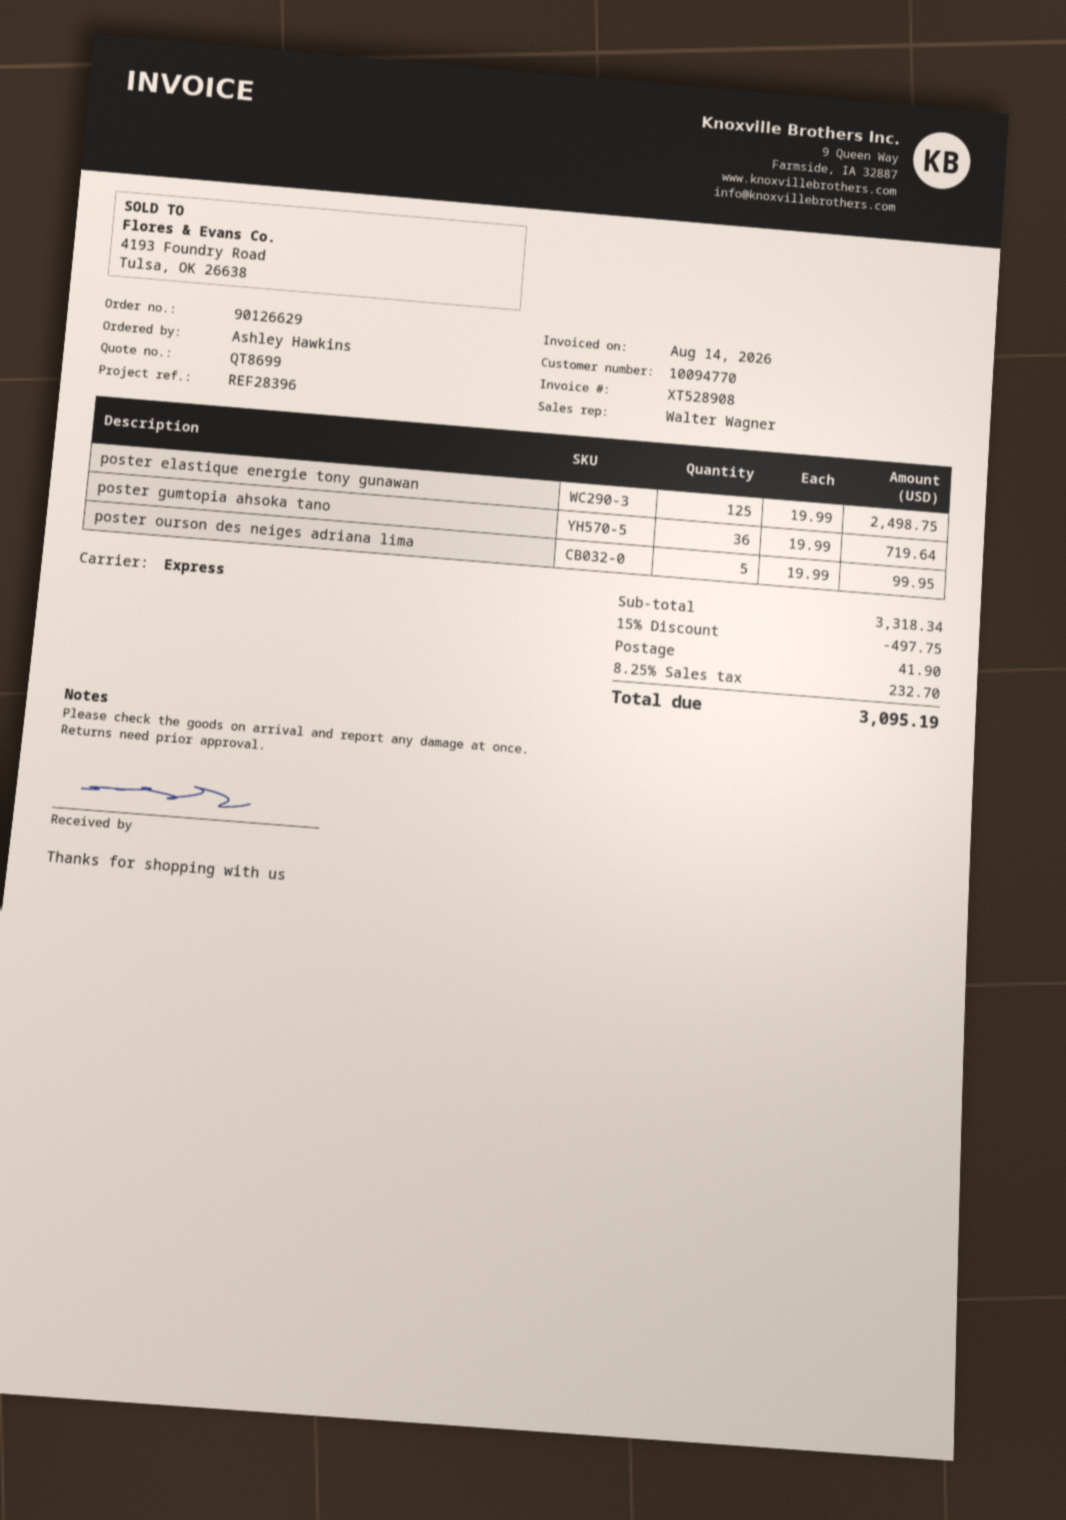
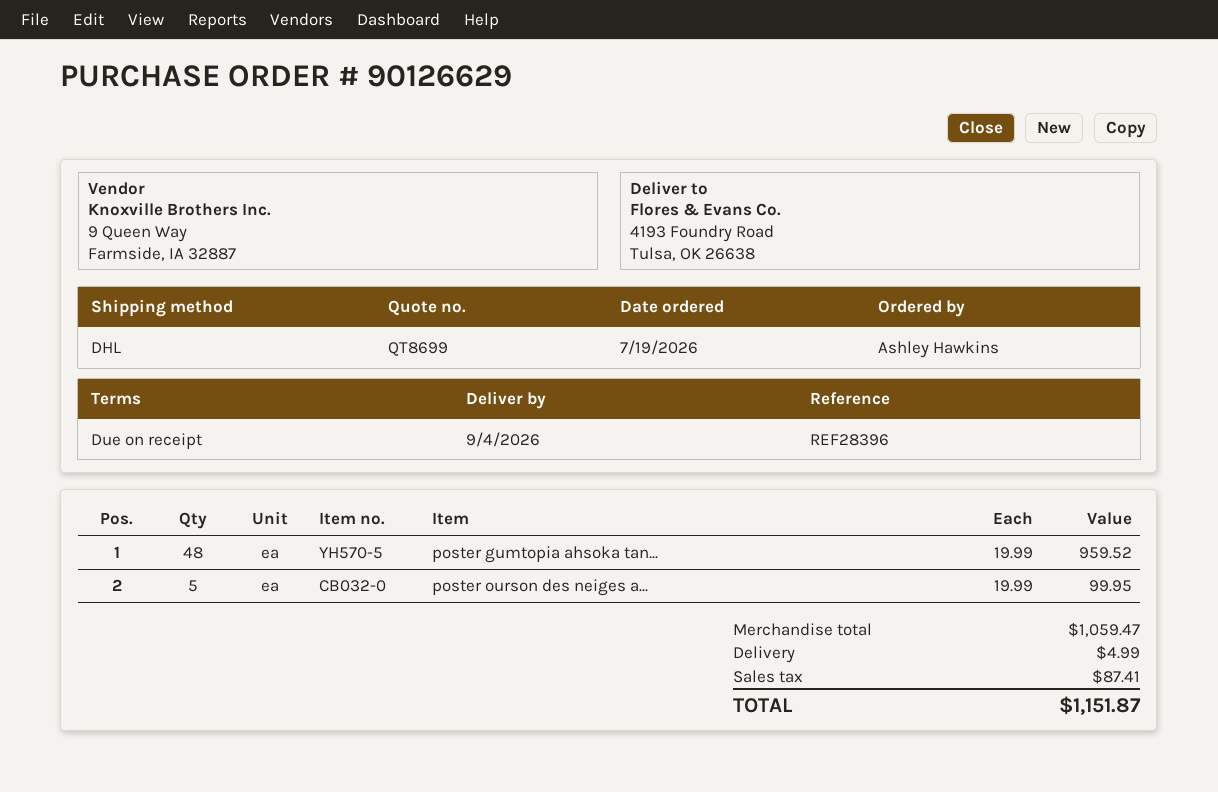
shipping method: express -> DHL
poster elastique energie tony gunawan: 125 x 19.99 = 2498.75 -> none
poster gumtopia ahsoka tano: 36 x 19.99 = 719.64 -> 48 x 19.99 = 959.52
subtotal: 3318.34 -> 1059.47
discount: 15% = 497.75 -> none
shipping: 41.90 -> 4.99
tax: 232.70 -> 87.41
total: 3095.19 -> 1151.87

